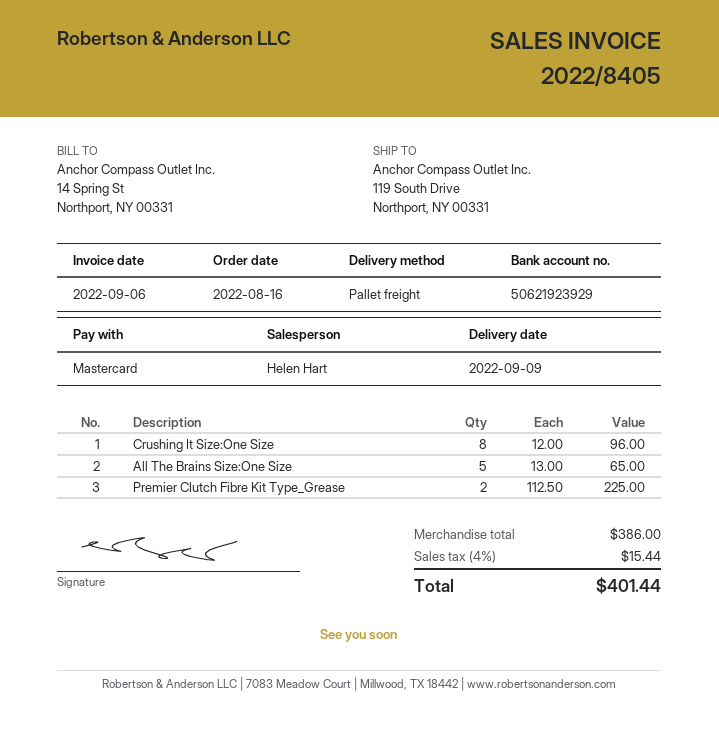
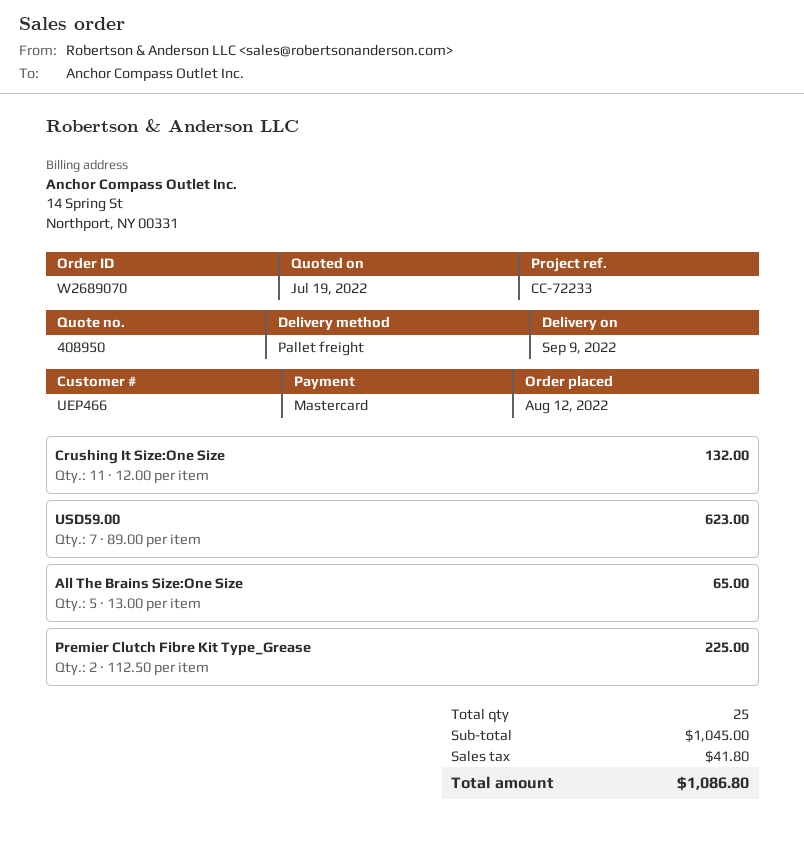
order date: 2022-08-16 -> 2022-08-12
Crushing It Size:One Size: 8 x 12.00 = 96.00 -> 11 x 12.00 = 132.00
USD59.00: none -> 7 x 89.00 = 623.00
subtotal: 386.00 -> 1045.00
tax: 15.44 -> 41.80
total: 401.44 -> 1086.80

